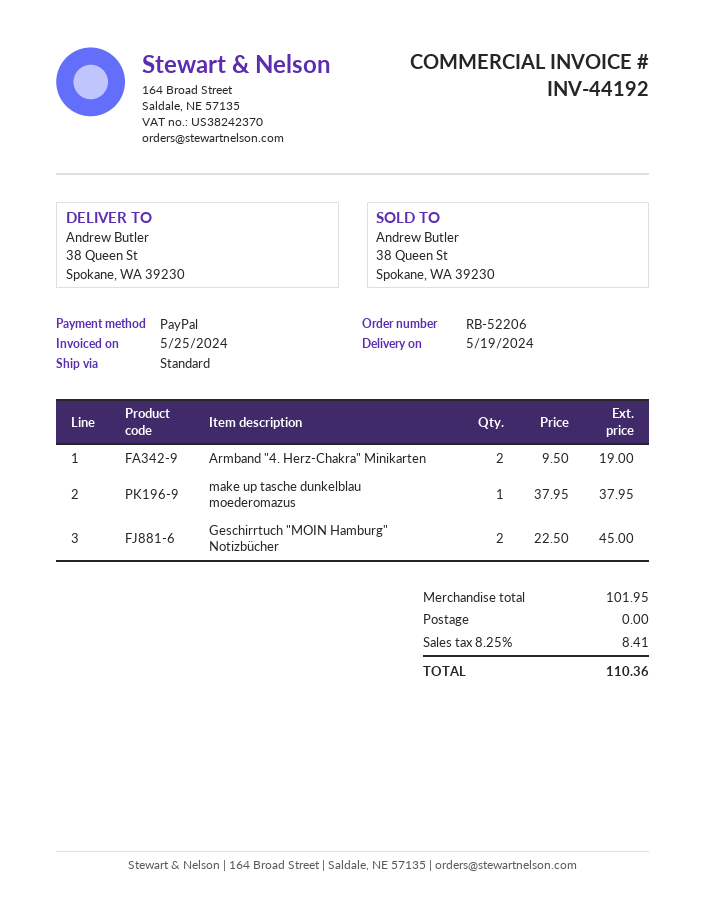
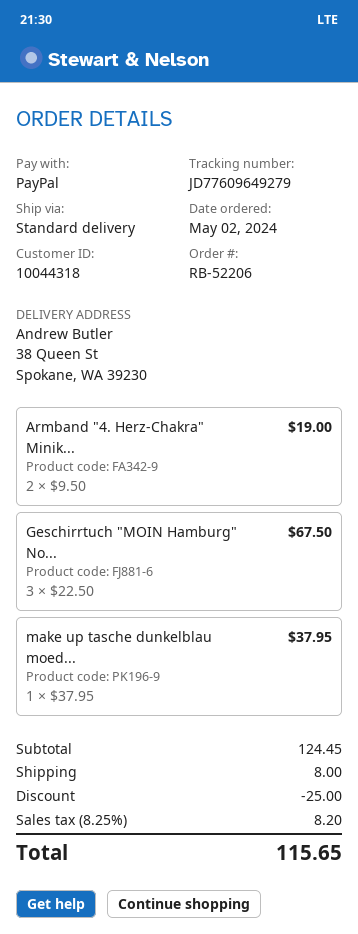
Geschirrtuch "MOIN Hamburg" Notizbücher: 2 x 22.50 = 45.00 -> 3 x 22.50 = 67.50
subtotal: 101.95 -> 124.45
discount: none -> 25.00
shipping: 0.00 -> 8.00
tax: 8.25% = 8.41 -> 8.25% = 8.20
total: 110.36 -> 115.65

